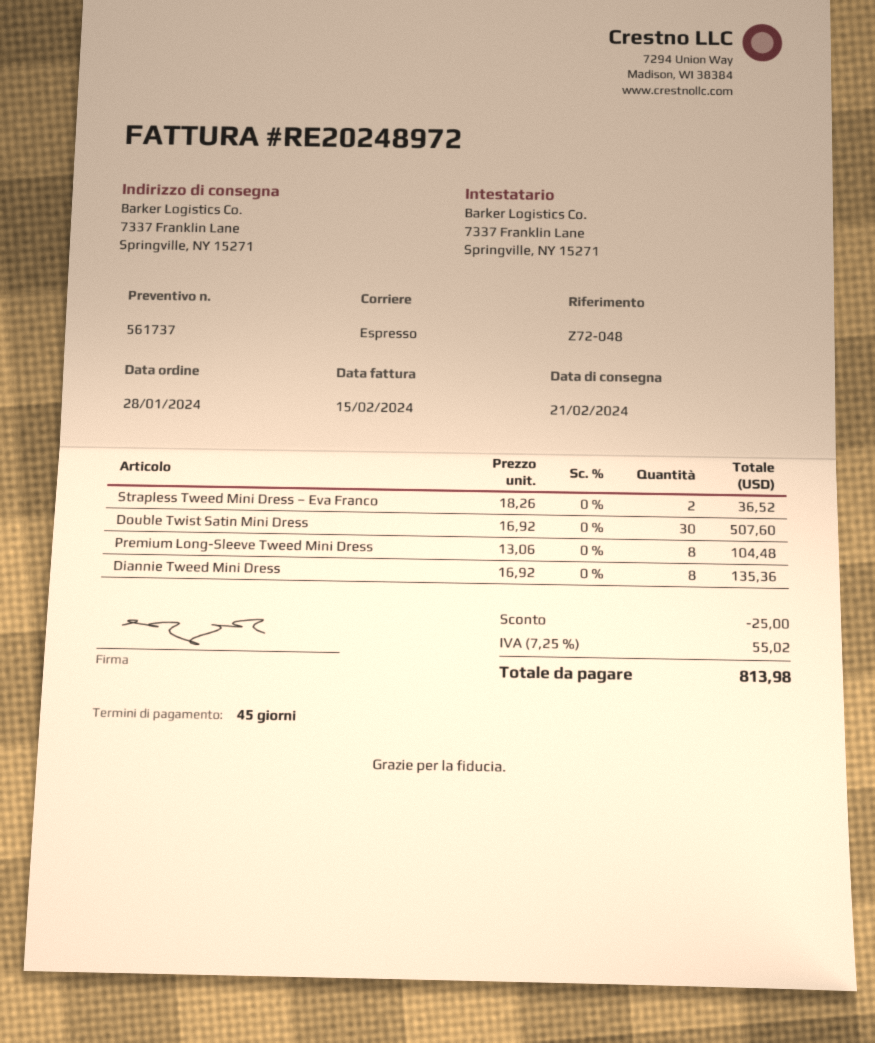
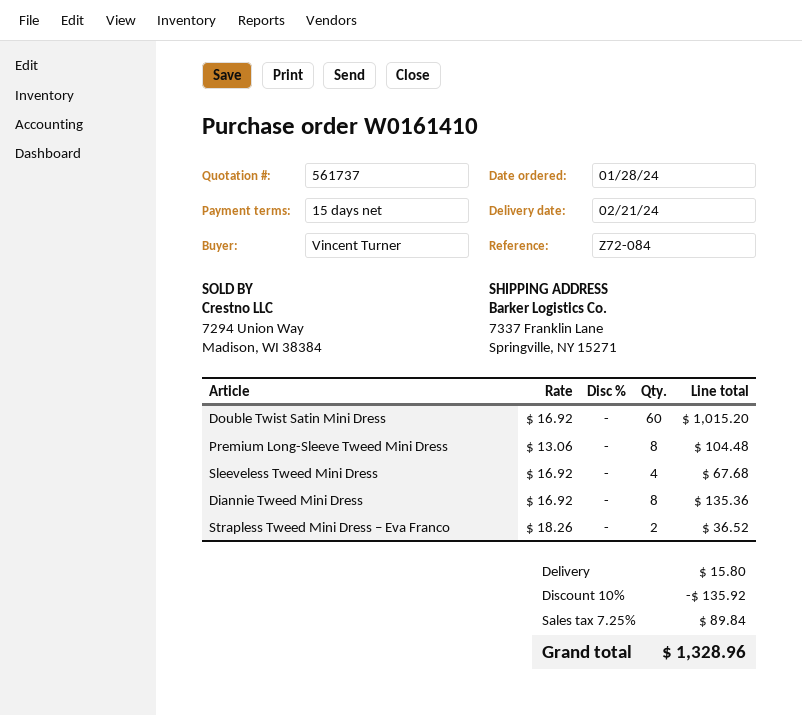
payment terms: 45 days -> 15 days
reference: Z72-048 -> Z72-084
Double Twist Satin Mini Dress: 30 x 16.92 = 507.60 -> 60 x 16.92 = 1015.20
Sleeveless Tweed Mini Dress: none -> 4 x 16.92 = 67.68
discount: 25.00 -> 135.92
shipping: none -> 15.80
tax: 7.25% = 55.02 -> 7.25% = 89.84
total: 813.98 -> 1328.96

